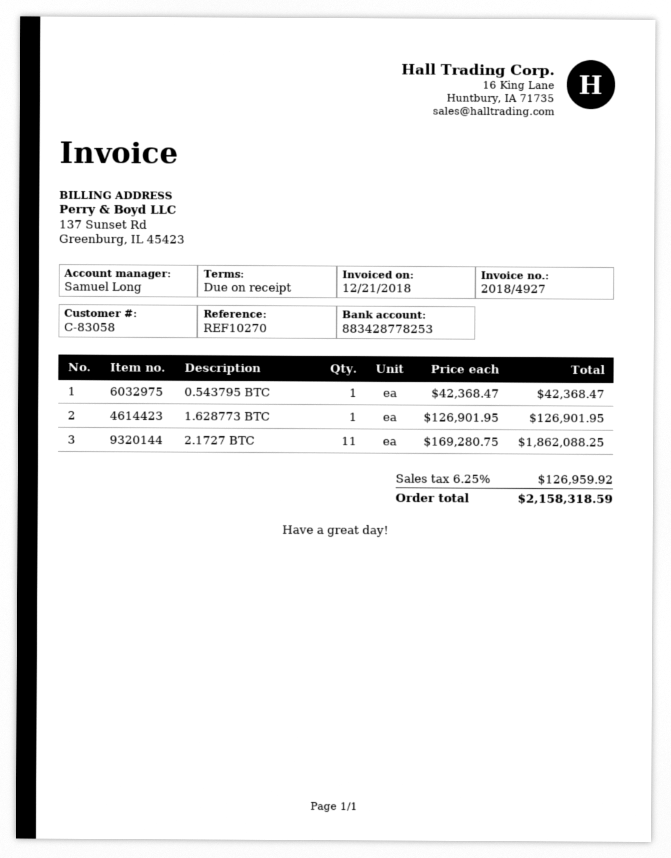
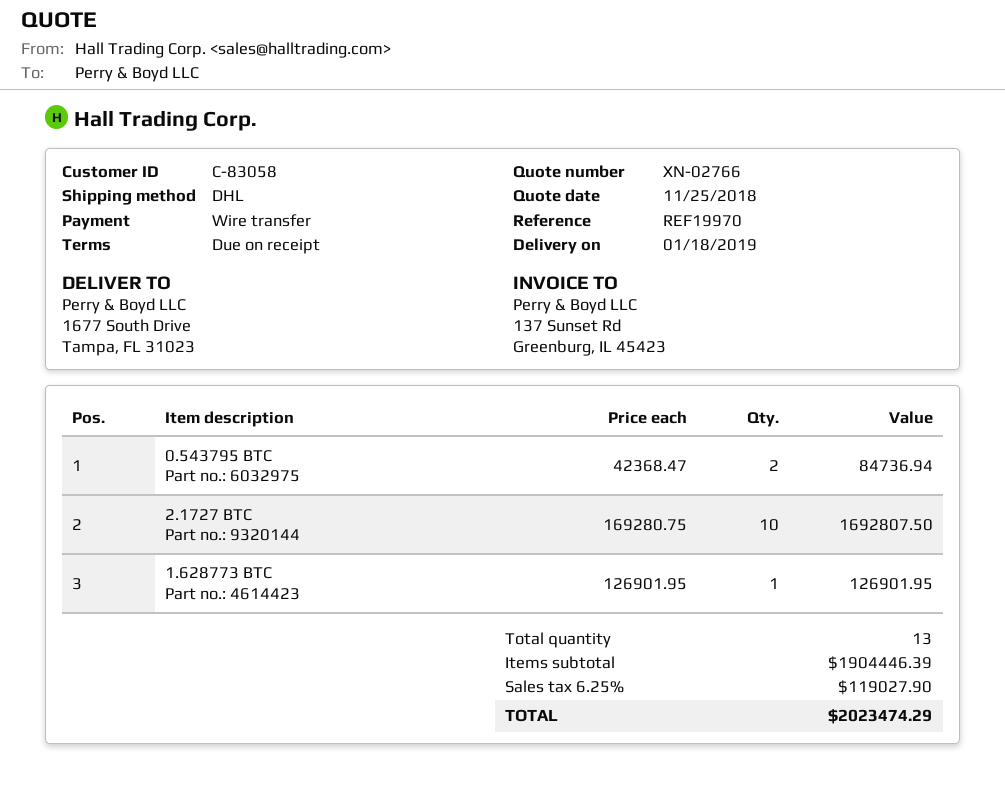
reference: REF10270 -> REF19970
0.543795 BTC: 1 x 42368.47 = 42368.47 -> 2 x 42368.47 = 84736.94
2.1727 BTC: 11 x 169280.75 = 1862088.25 -> 10 x 169280.75 = 1692807.50
tax: 6.25% = 126959.92 -> 6.25% = 119027.90
total: 2158318.59 -> 2023474.29

